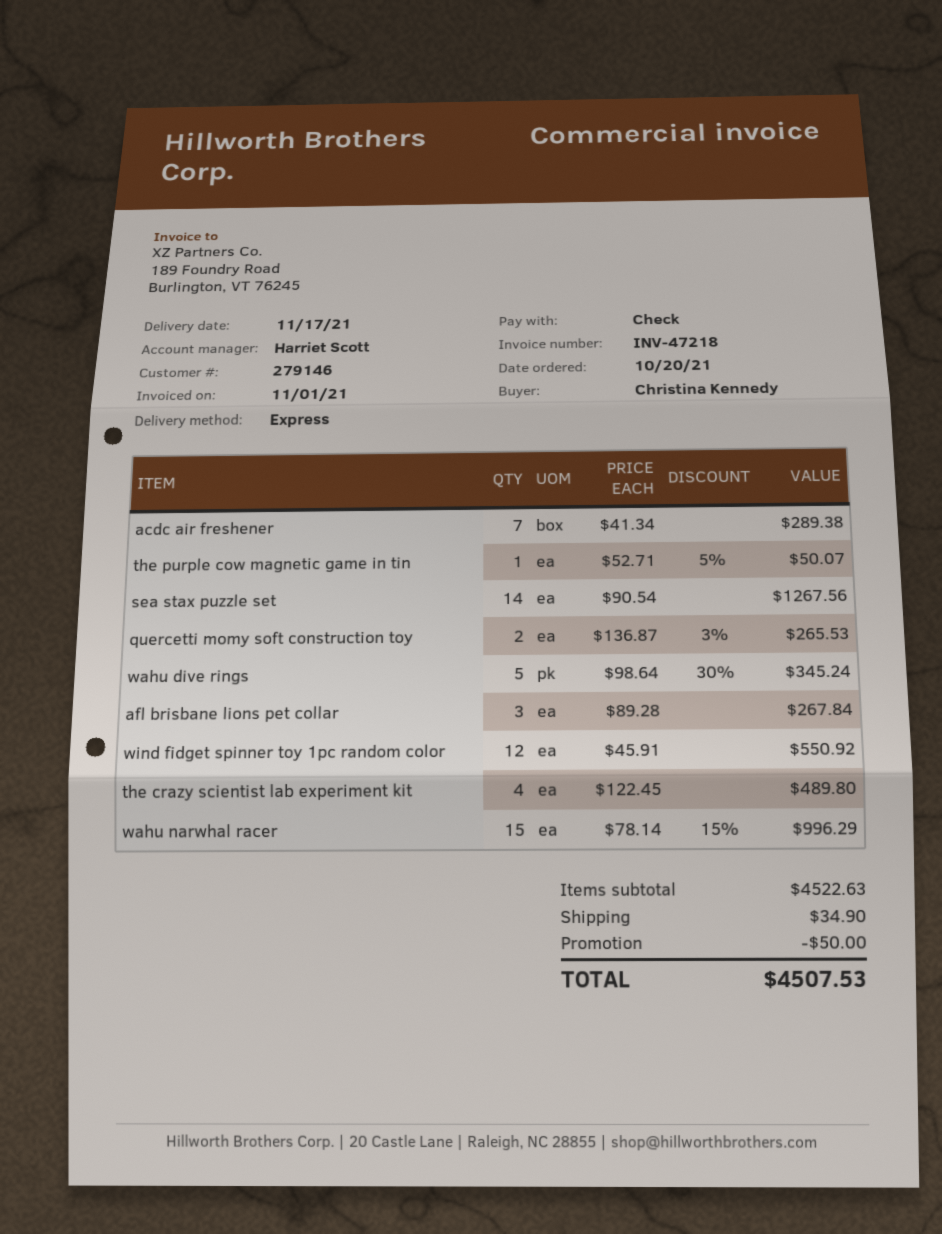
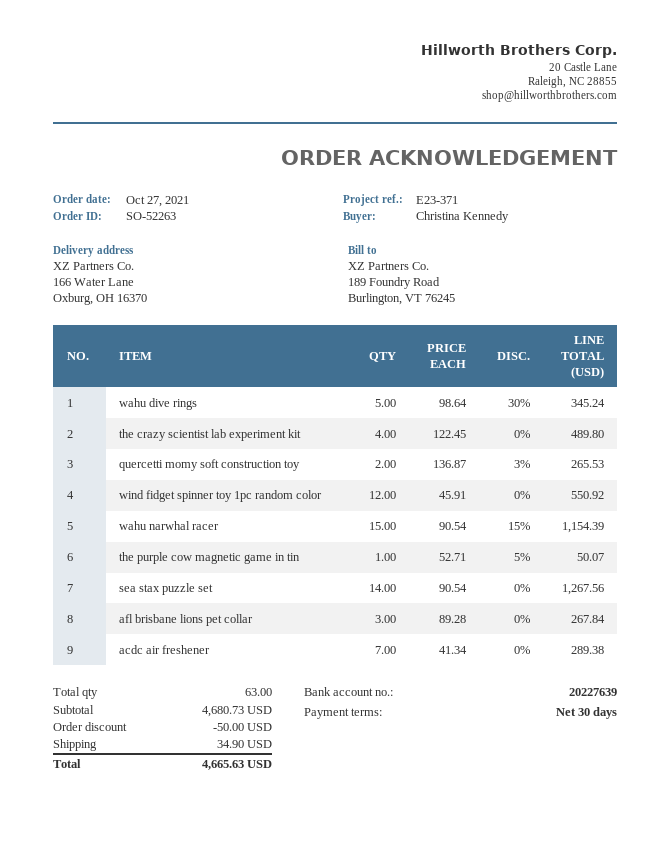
order date: 2021-10-20 -> 2021-10-27
wahu narwhal racer: 15 x 78.14 - 15% = 996.29 -> 15 x 90.54 - 15% = 1154.39
subtotal: 4522.63 -> 4680.73
total: 4507.53 -> 4665.63

